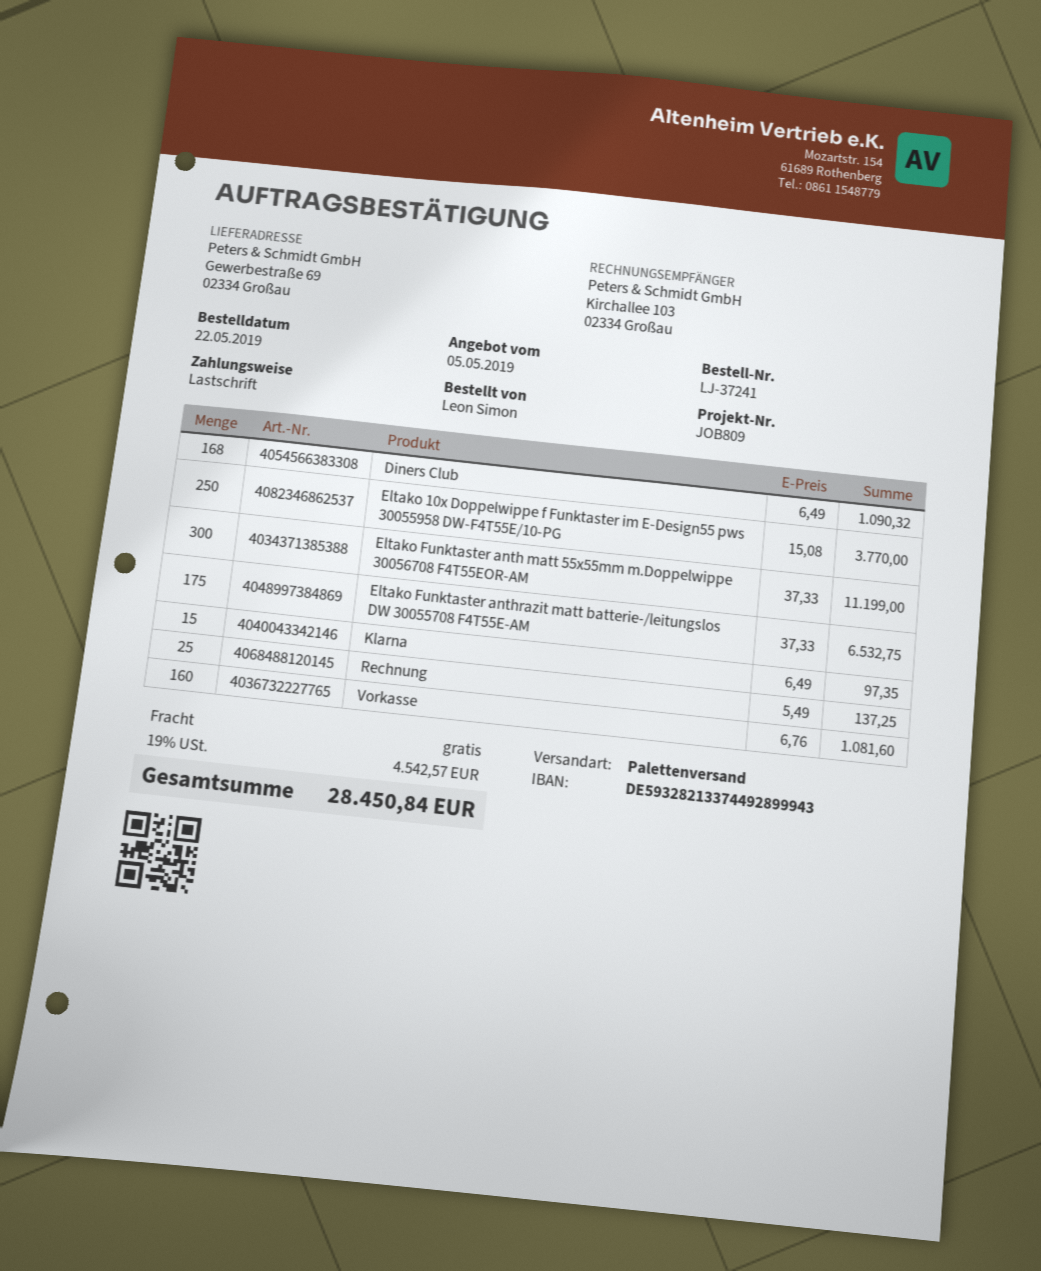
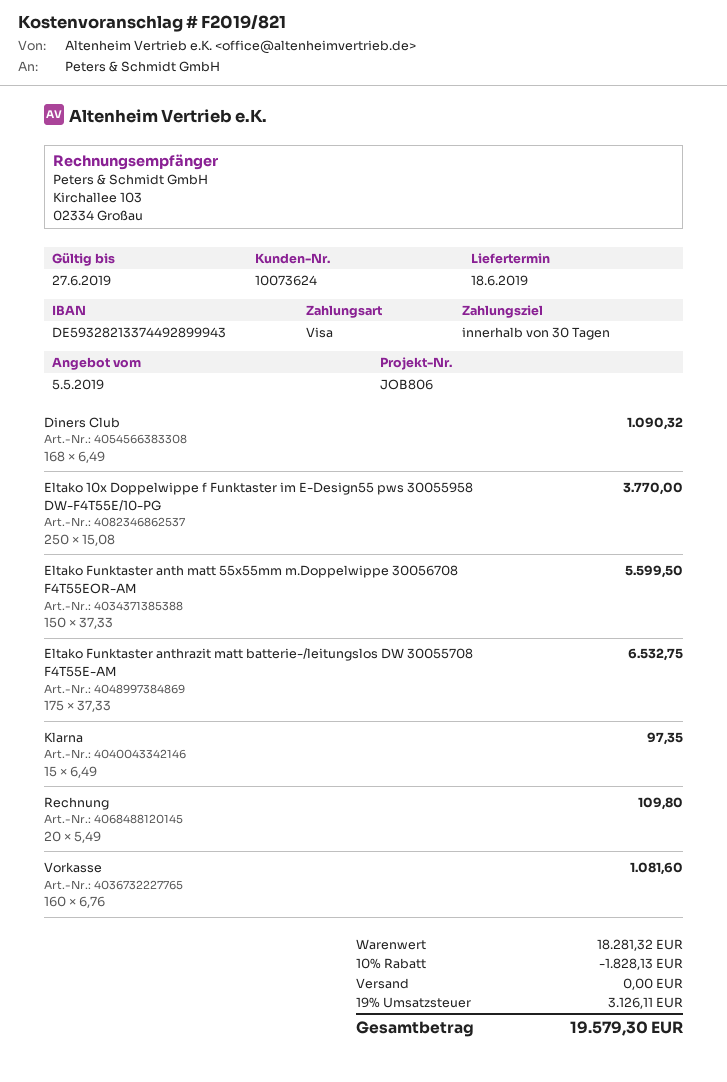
reference: JOB809 -> JOB806
payment method: direct debit -> Visa
Eltako Funktaster anth matt 55x55mm m.Doppelwippe 30056708 F4T55EOR-AM: 300 x 37.33 = 11199.00 -> 150 x 37.33 = 5599.50
Rechnung: 25 x 5.49 = 137.25 -> 20 x 5.49 = 109.80
discount: none -> 10% = 1828.13
tax: 19% = 4542.57 -> 19% = 3126.11
total: 28450.84 -> 19579.30

